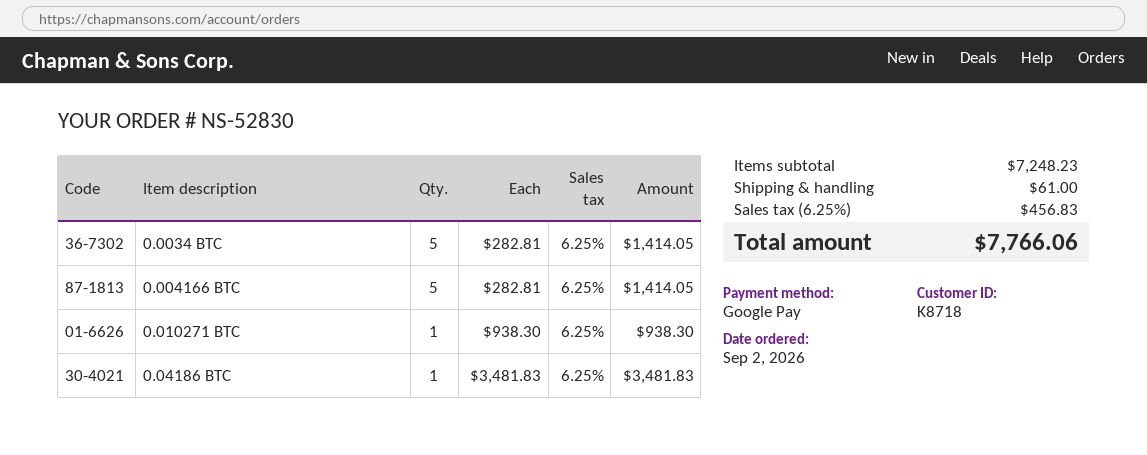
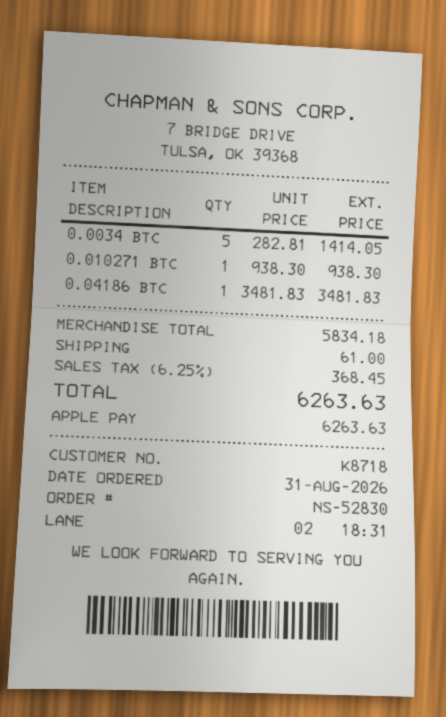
order date: 2026-09-02 -> 2026-08-31
payment method: Google Pay -> Apple Pay
0.004166 BTC: 5 x 282.81 = 1414.05 -> none
subtotal: 7248.23 -> 5834.18
tax: 6.25% = 456.83 -> 6.25% = 368.45
total: 7766.06 -> 6263.63

